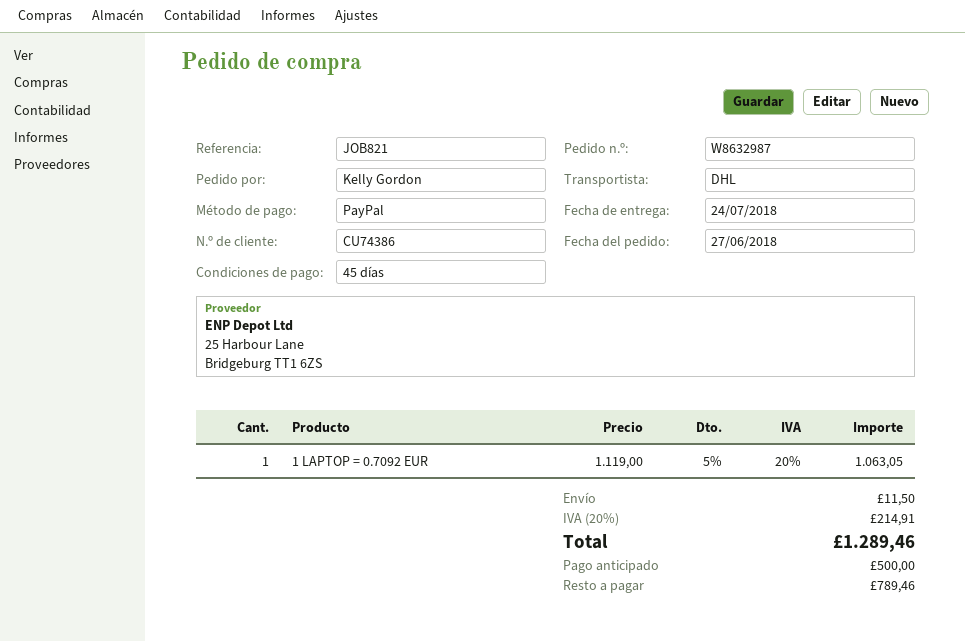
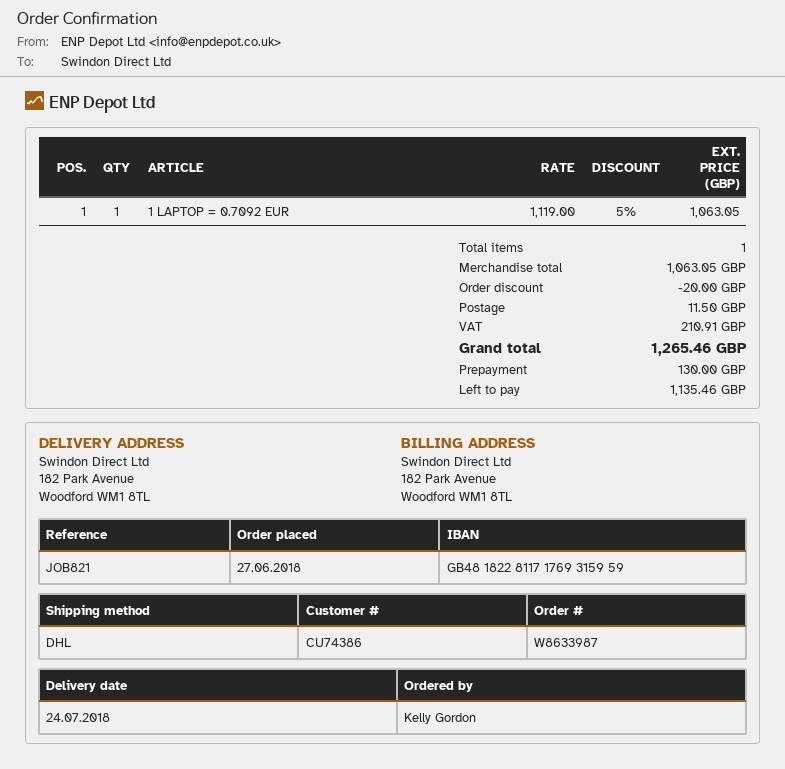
order number: W8632987 -> W8633987
discount: none -> 20.00
tax: 214.91 -> 210.91
total: 1289.46 -> 1265.46
deposit: 500.00 -> 130.00
balance: 789.46 -> 1135.46

